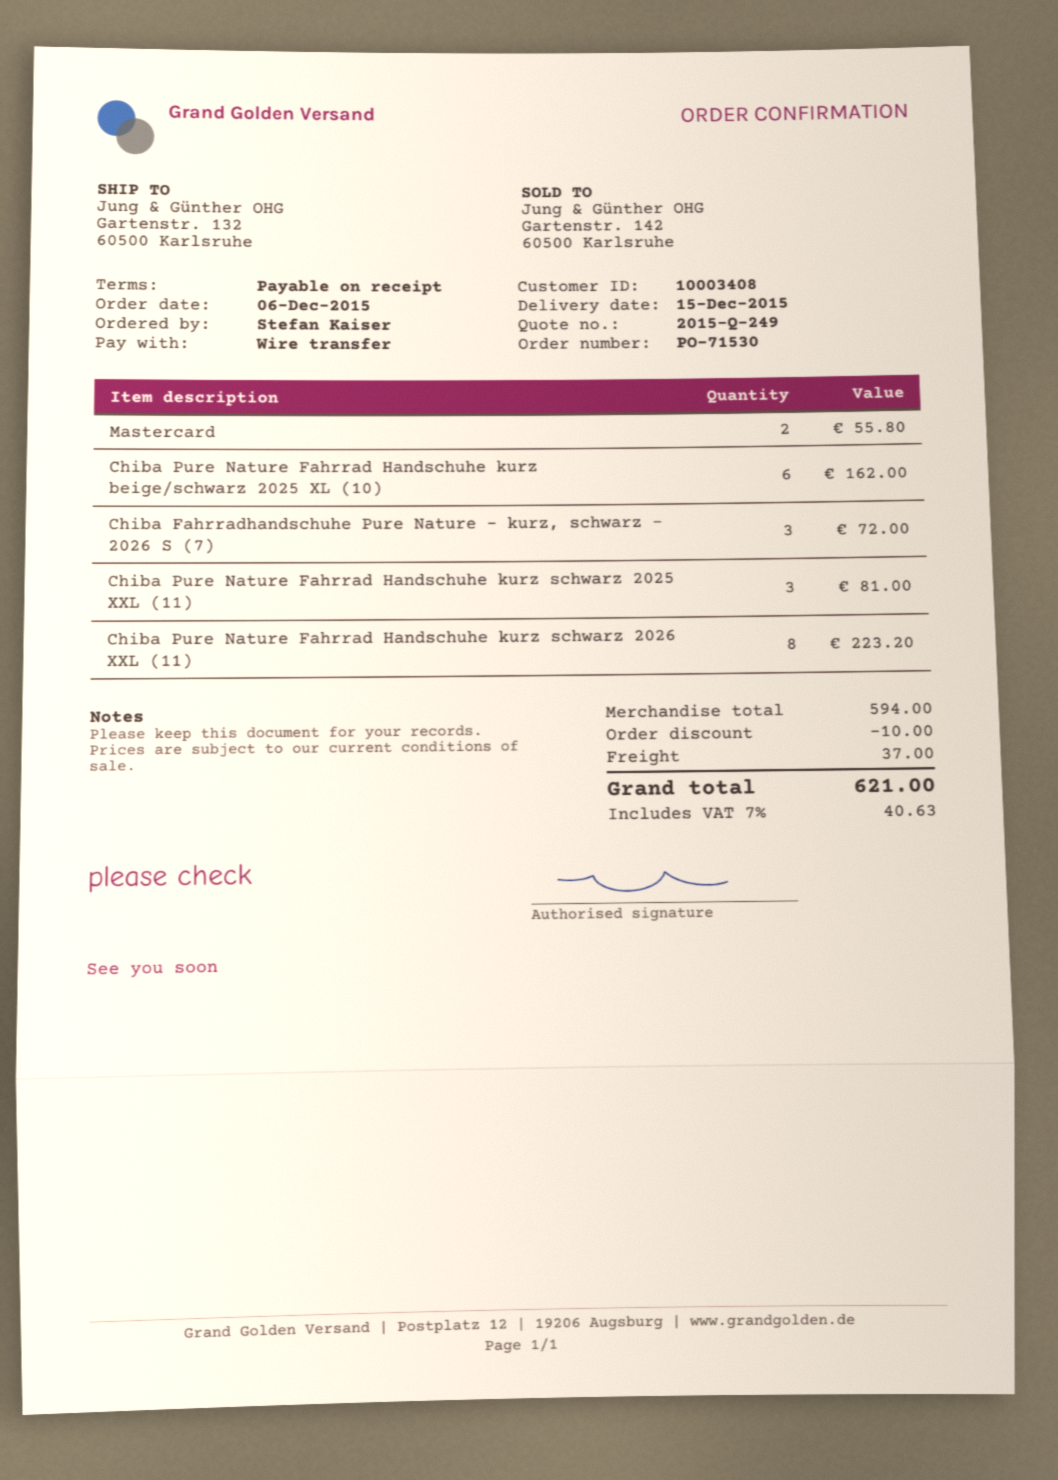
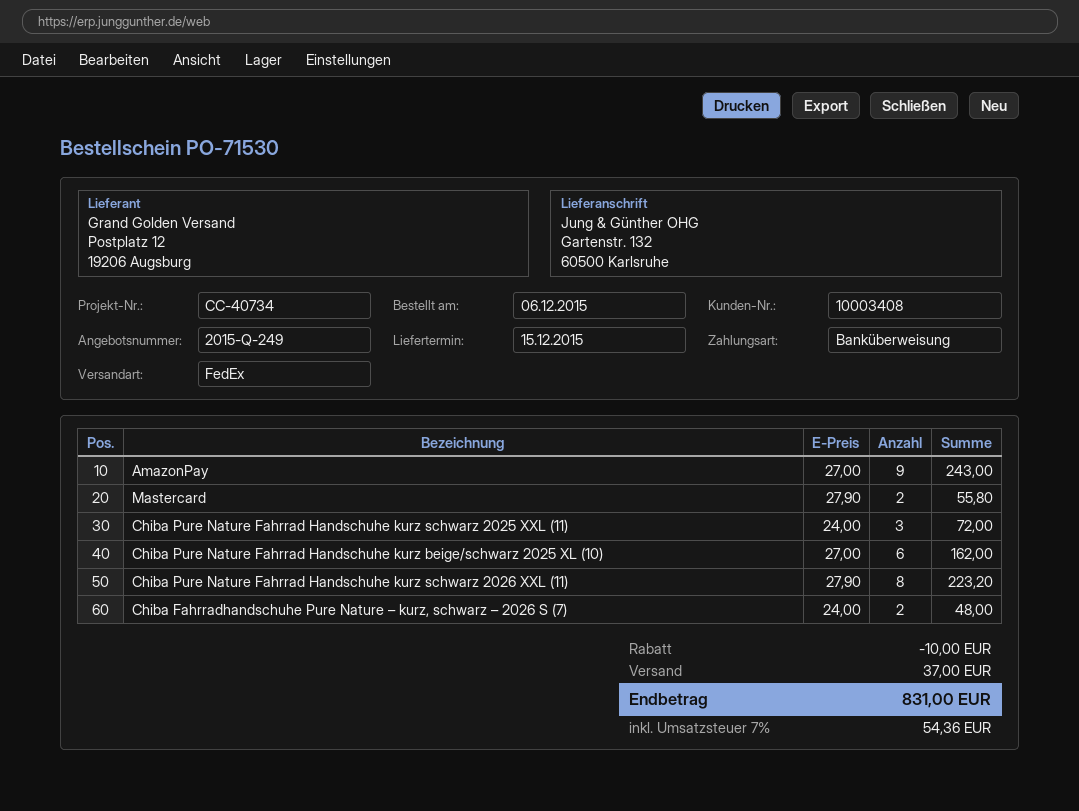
Chiba Fahrradhandschuhe Pure Nature – kurz, schwarz – 2026 S (7): 3 for 72.00 -> 2 for 48.00
Chiba Pure Nature Fahrrad Handschuhe kurz schwarz 2025 XXL (11): 3 for 81.00 -> 3 for 72.00
AmazonPay: none -> 9 for 243.00
tax: 7% = 40.63 -> 7% = 54.36
total: 621.00 -> 831.00

